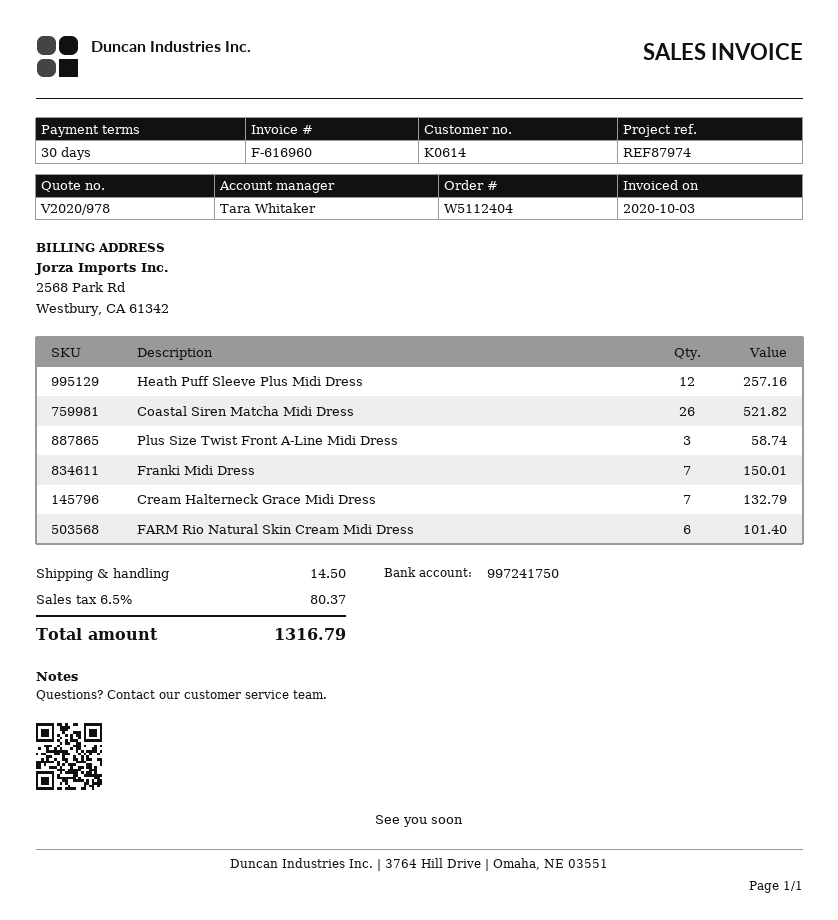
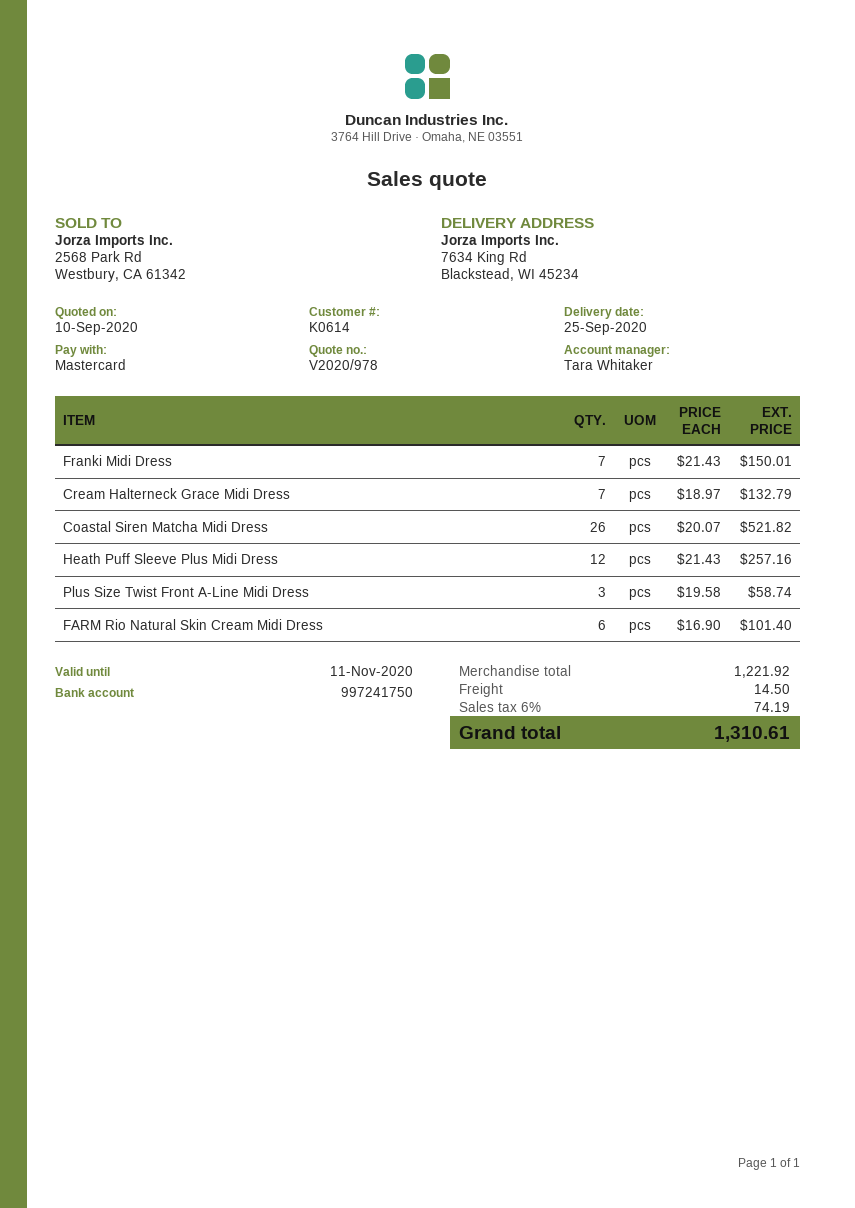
tax: 6.5% = 80.37 -> 6% = 74.19
total: 1316.79 -> 1310.61

